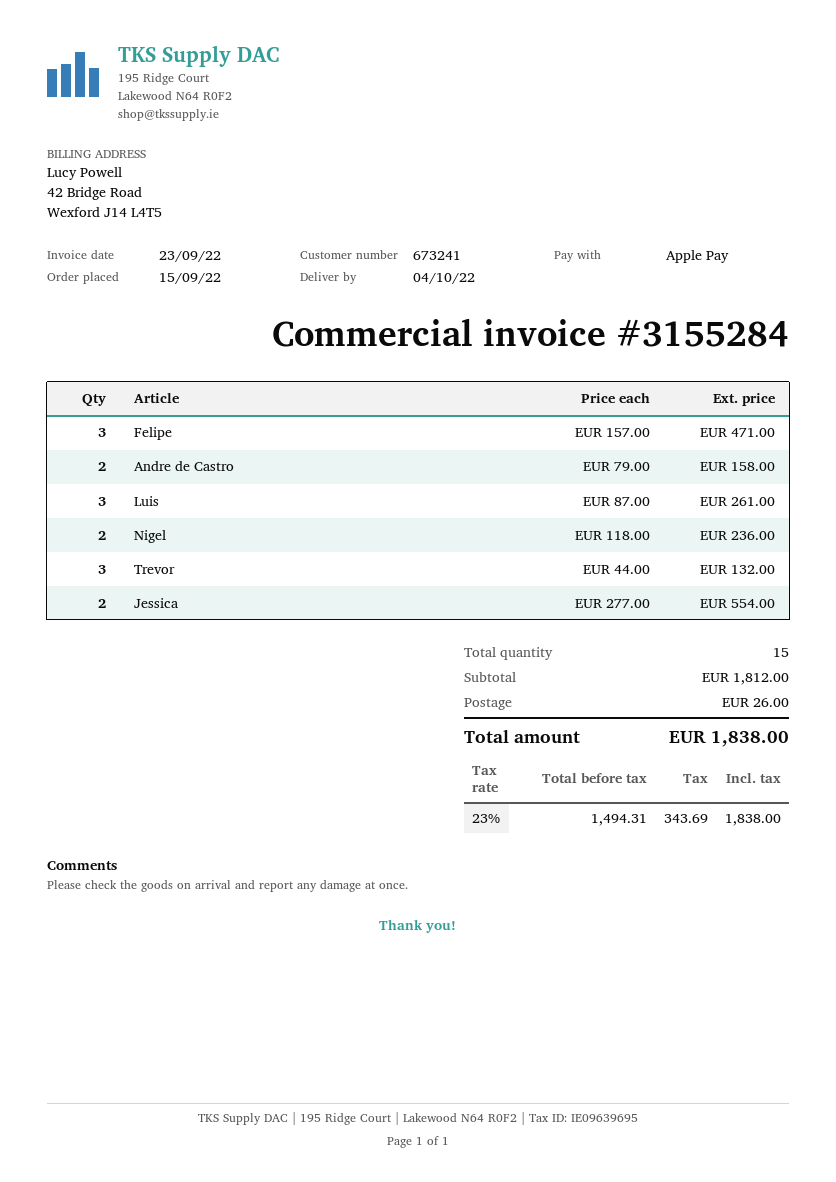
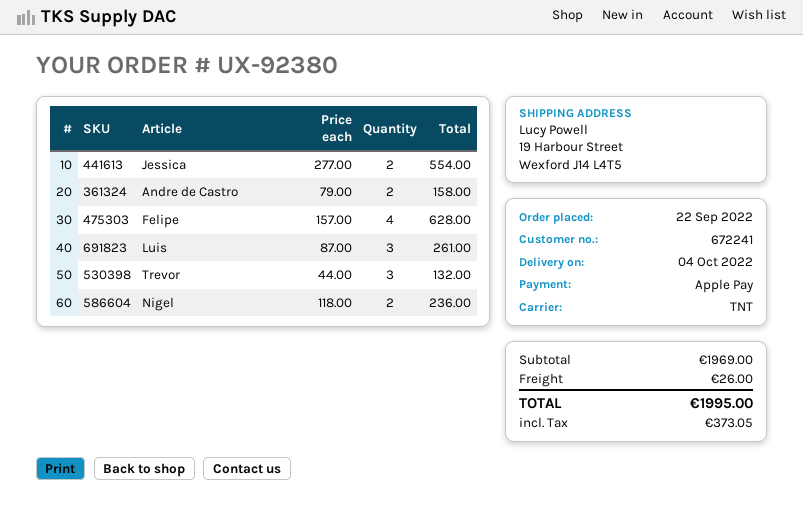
order date: 2022-09-15 -> 2022-09-22
customer number: 673241 -> 672241
Felipe: 3 x 157.00 = 471.00 -> 4 x 157.00 = 628.00
subtotal: 1812.00 -> 1969.00
tax: 343.69 -> 373.05
total: 1838.00 -> 1995.00

